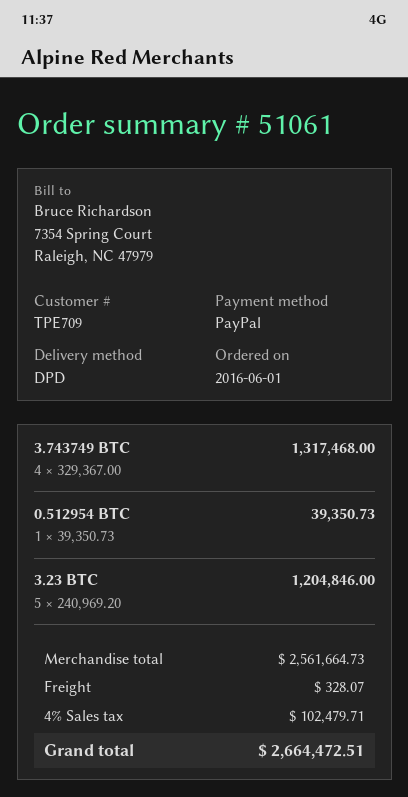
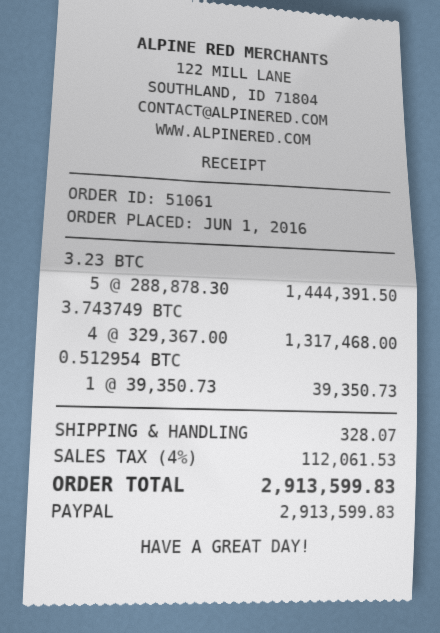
3.23 BTC: 5 x 240969.20 = 1204846.00 -> 5 x 288878.30 = 1444391.50
tax: 4% = 102479.71 -> 4% = 112061.53
total: 2664472.51 -> 2913599.83

